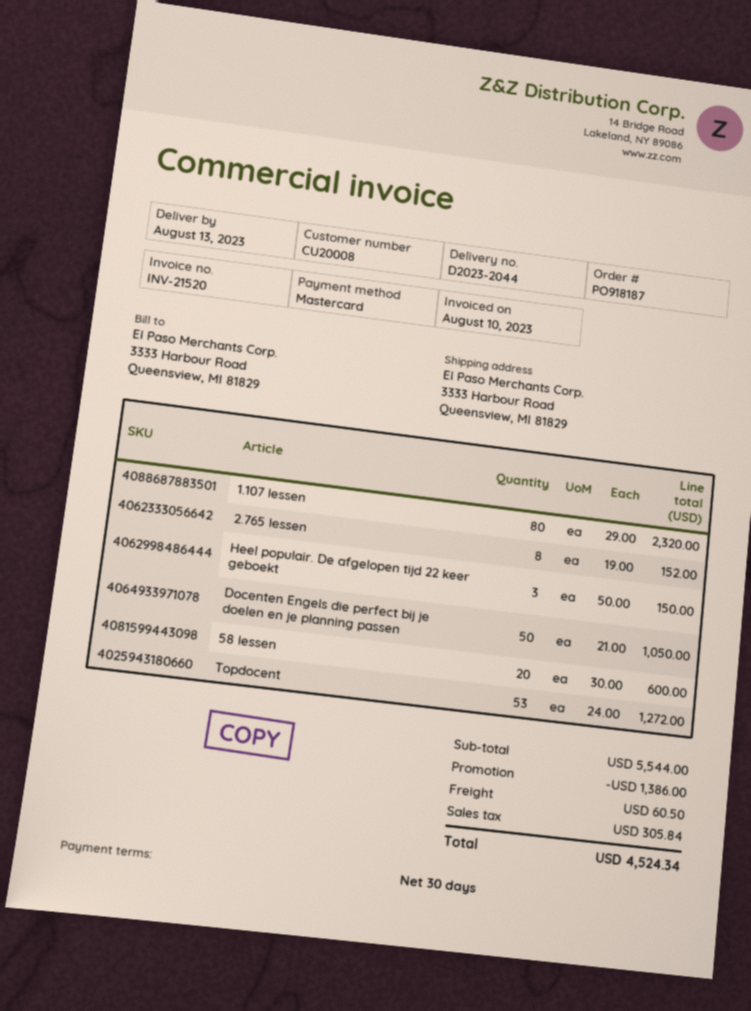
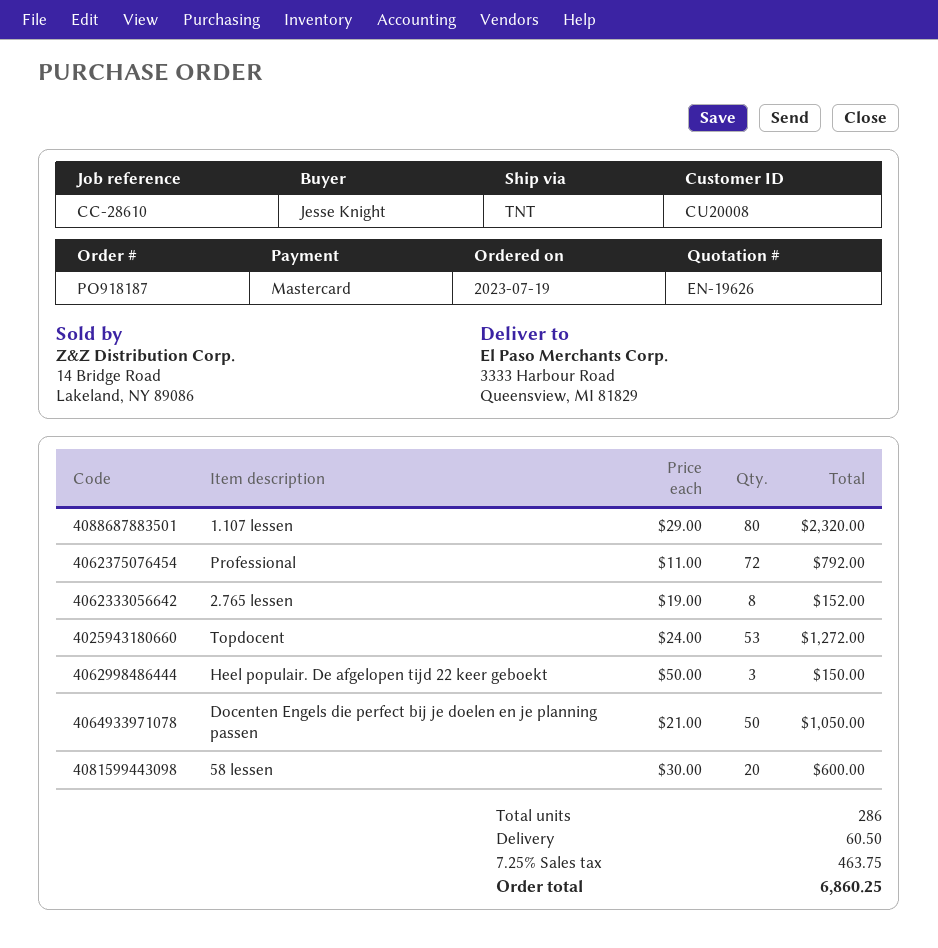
Professional: none -> 72 x 11.00 = 792.00
discount: 1386.00 -> none
tax: 305.84 -> 463.75
total: 4524.34 -> 6860.25

